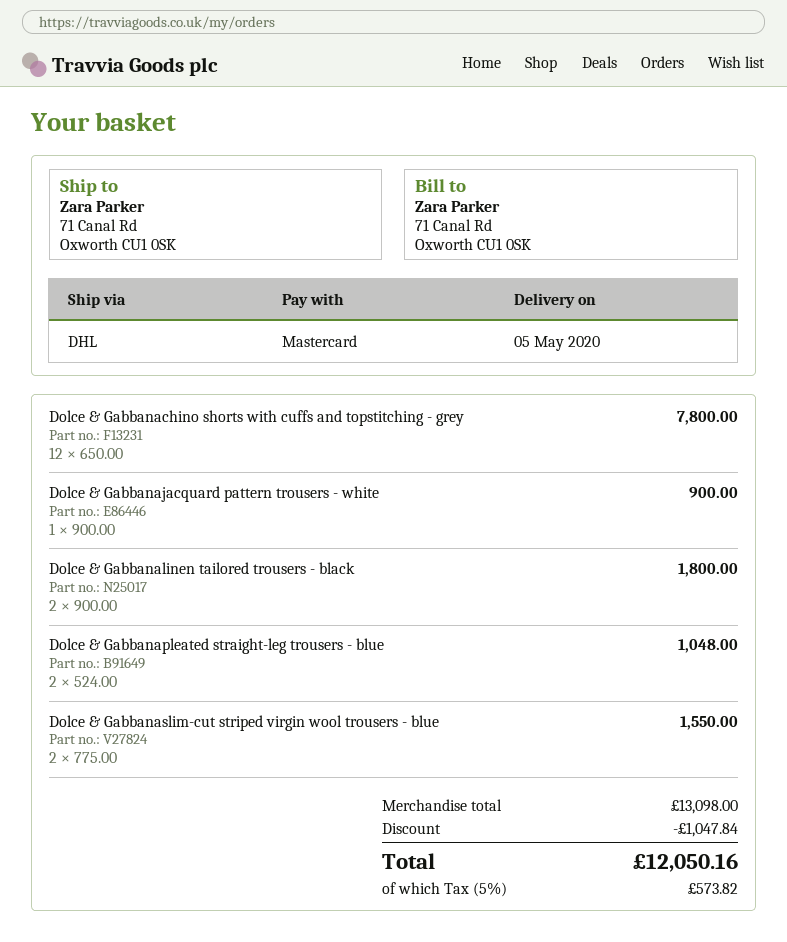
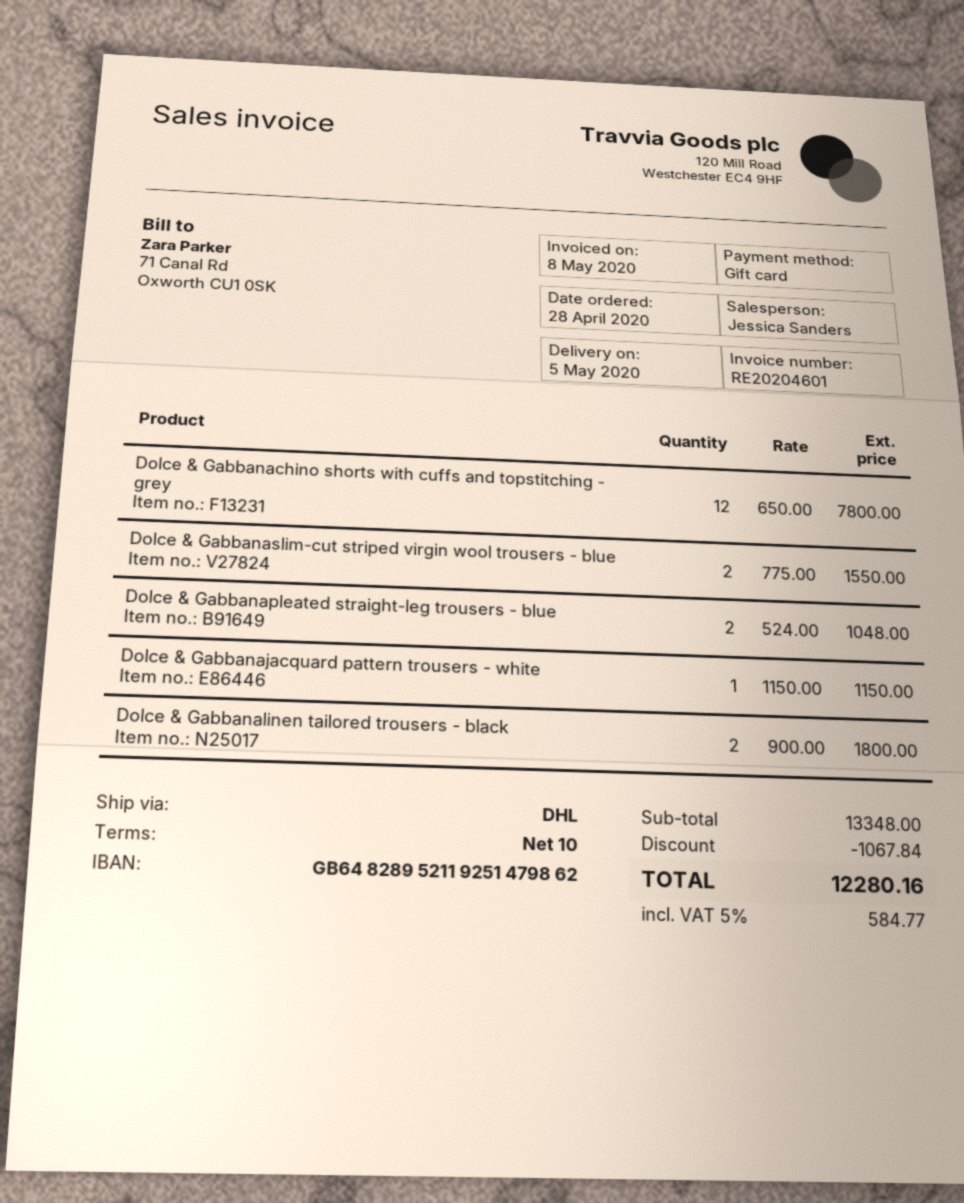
payment method: Mastercard -> gift card
Dolce & Gabbanajacquard pattern trousers - white: 1 x 900.00 = 900.00 -> 1 x 1150.00 = 1150.00
subtotal: 13098.00 -> 13348.00
discount: 1047.84 -> 1067.84
tax: 5% = 573.82 -> 5% = 584.77
total: 12050.16 -> 12280.16

